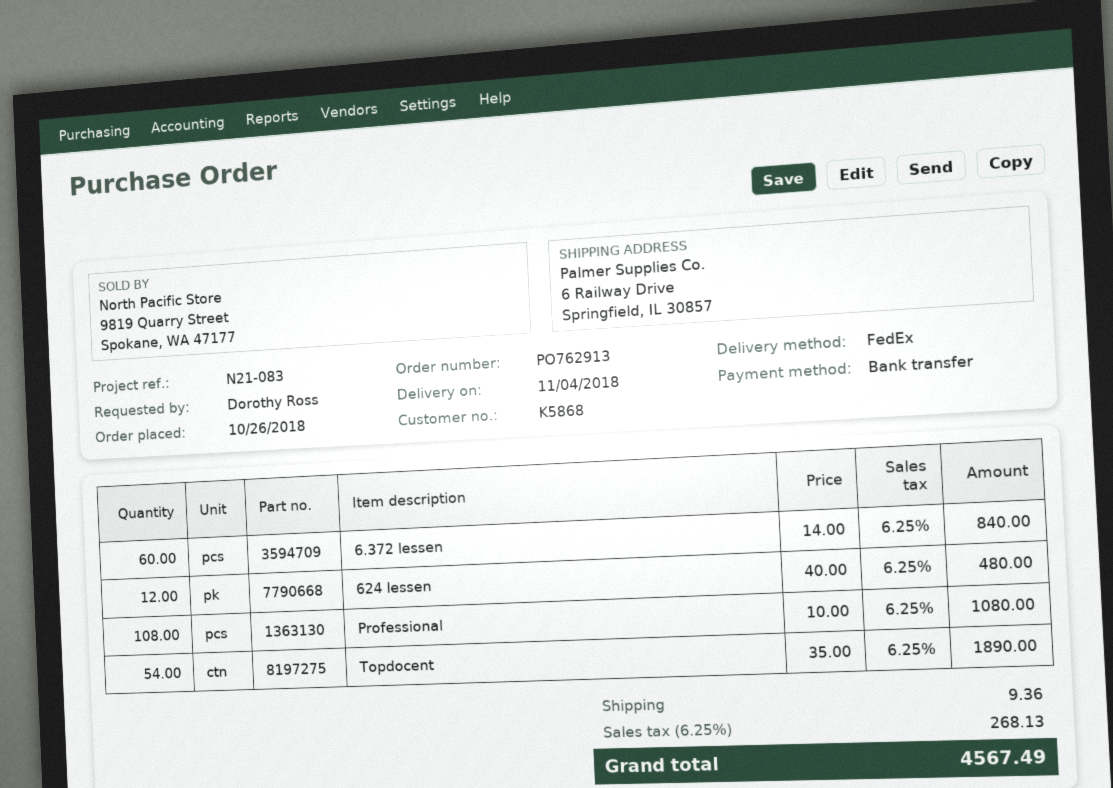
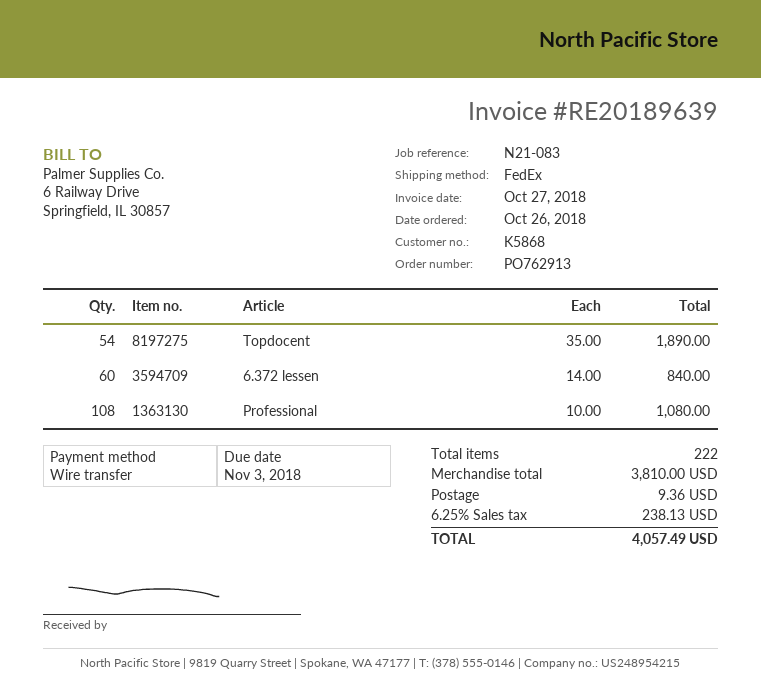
624 lessen: 12 x 40.00 = 480.00 -> none
tax: 6.25% = 268.13 -> 6.25% = 238.13
total: 4567.49 -> 4057.49

